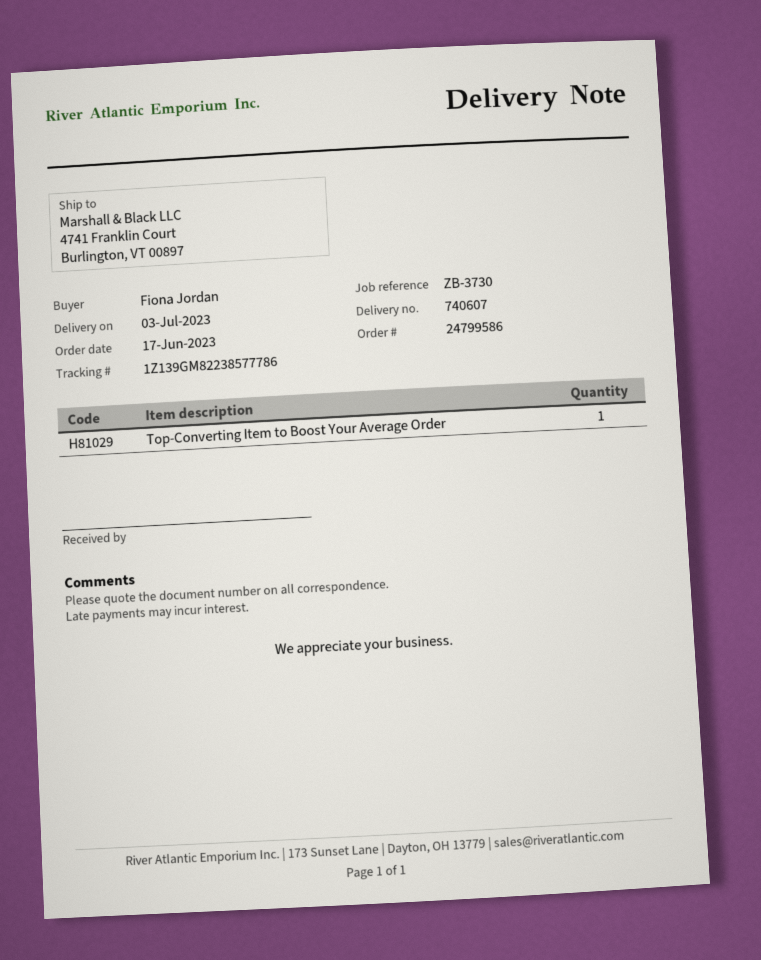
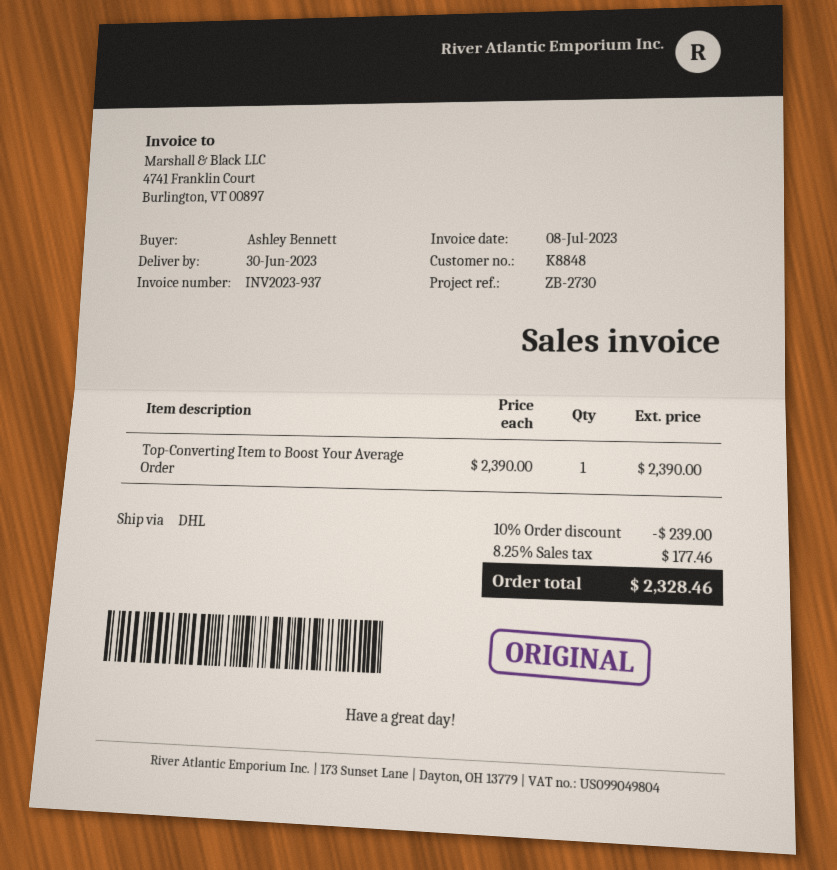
delivery date: 2023-07-03 -> 2023-06-30
reference: ZB-3730 -> ZB-2730
ordered by: Fiona Jordan -> Ashley Bennett

